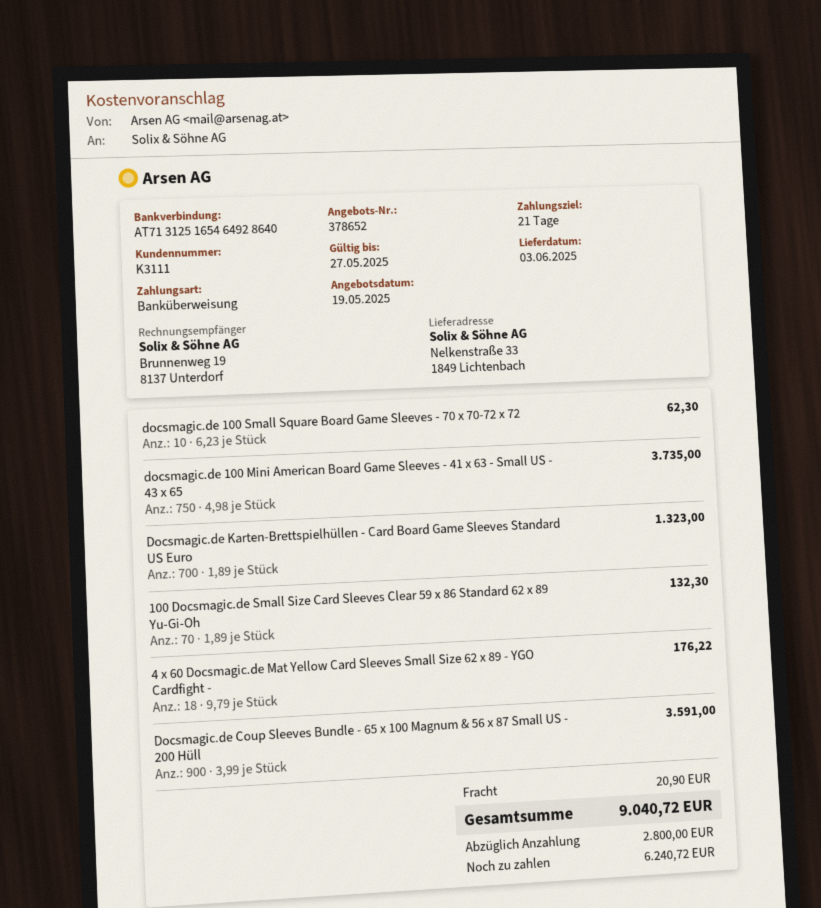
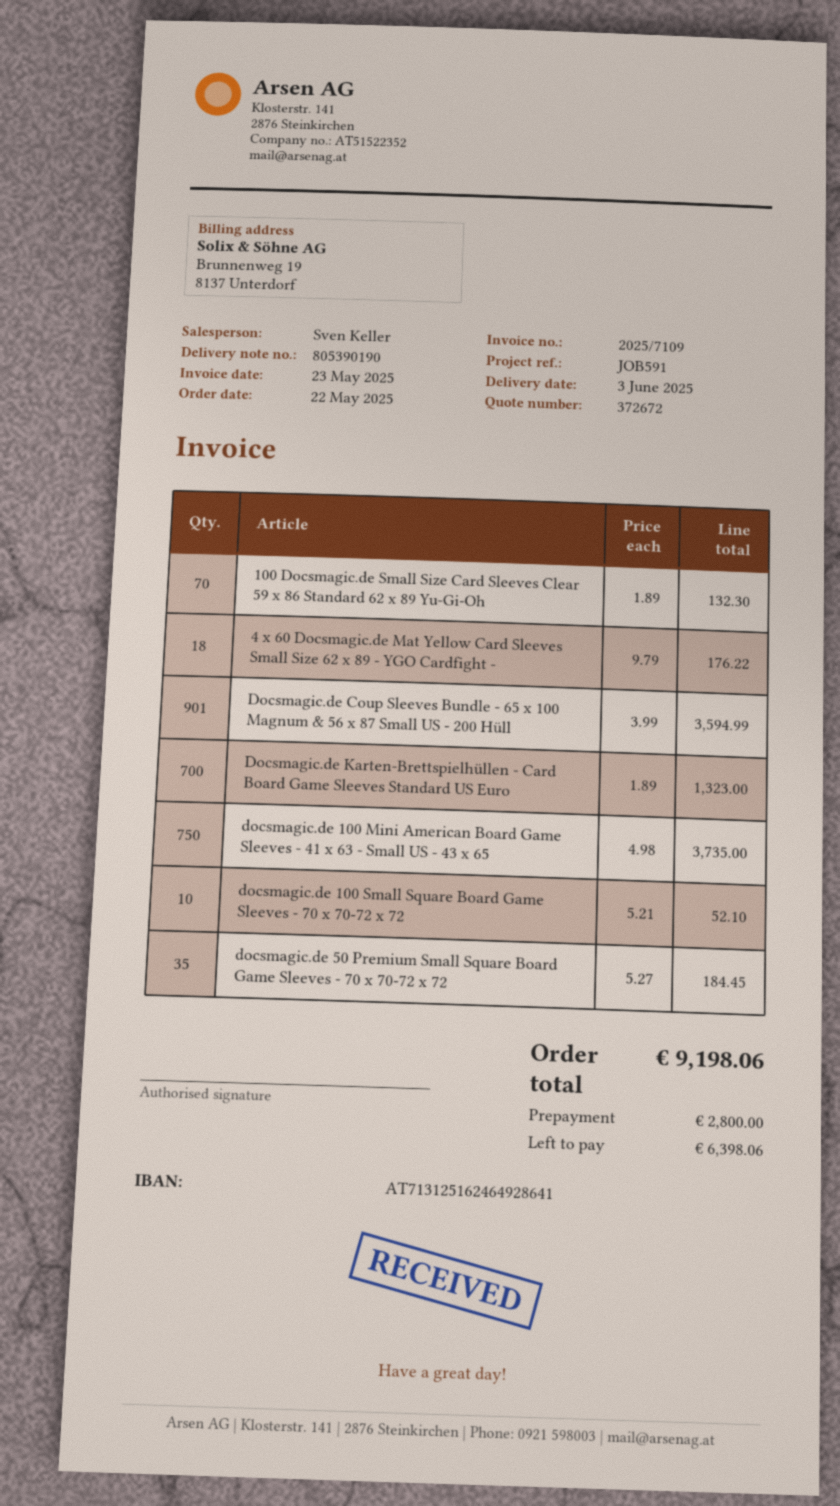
quote number: 378652 -> 372672
bank account: AT713125165464928640 -> AT713125162464928641
docsmagic.de 100 Small Square Board Game Sleeves - 70 x 70-72 x 72: 10 x 6.23 = 62.30 -> 10 x 5.21 = 52.10
Docsmagic.de Coup Sleeves Bundle - 65 x 100 Magnum & 56 x 87 Small US - 200 Hüll: 900 x 3.99 = 3591.00 -> 901 x 3.99 = 3594.99
docsmagic.de 50 Premium Small Square Board Game Sleeves - 70 x 70-72 x 72: none -> 35 x 5.27 = 184.45
shipping: 20.90 -> none
total: 9040.72 -> 9198.06
balance: 6240.72 -> 6398.06

